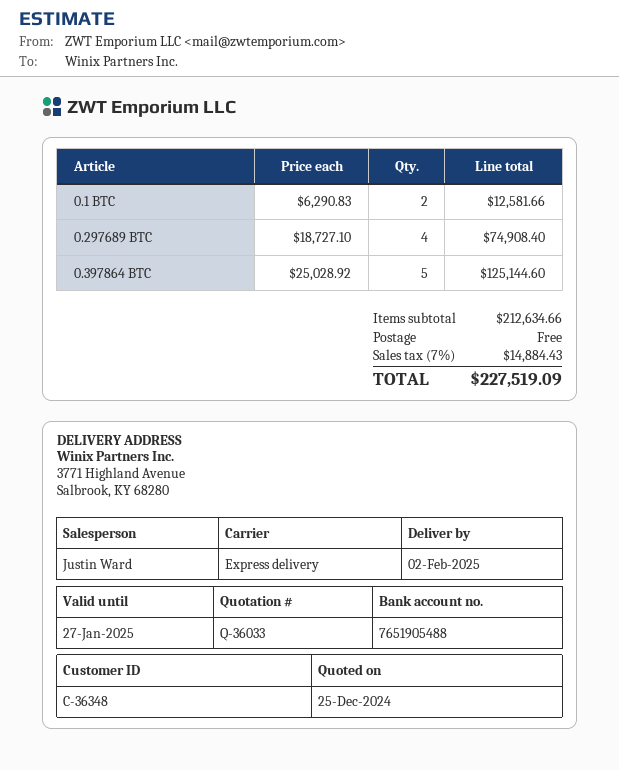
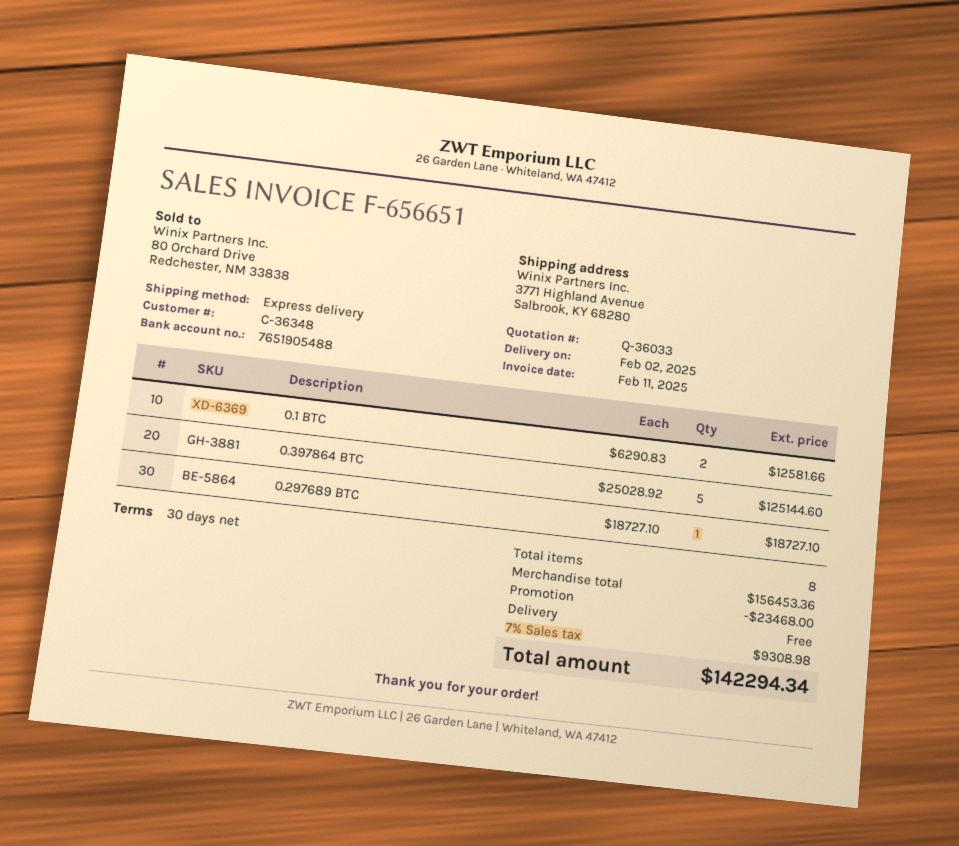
0.297689 BTC: 4 x 18727.10 = 74908.40 -> 1 x 18727.10 = 18727.10
subtotal: 212634.66 -> 156453.36
discount: none -> 23468.00
tax: 7% = 14884.43 -> 7% = 9308.98
total: 227519.09 -> 142294.34

